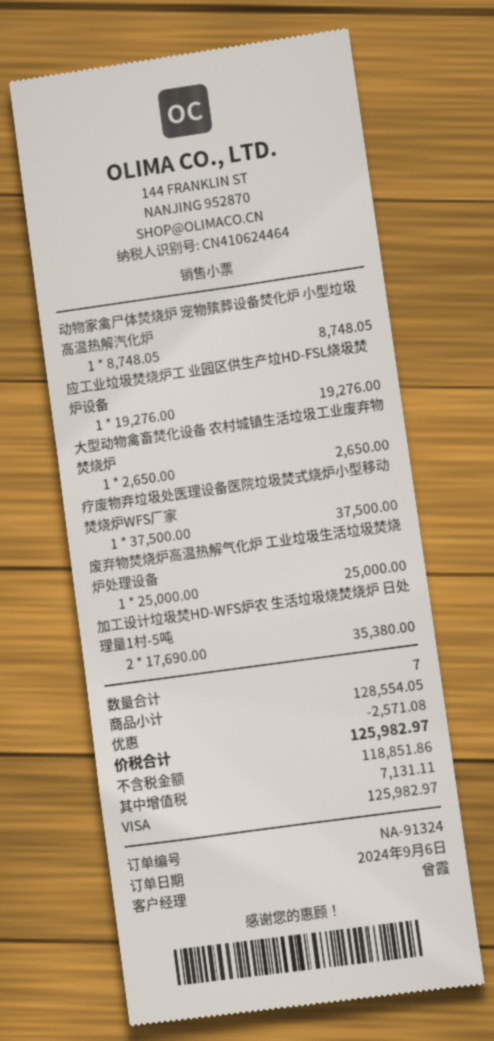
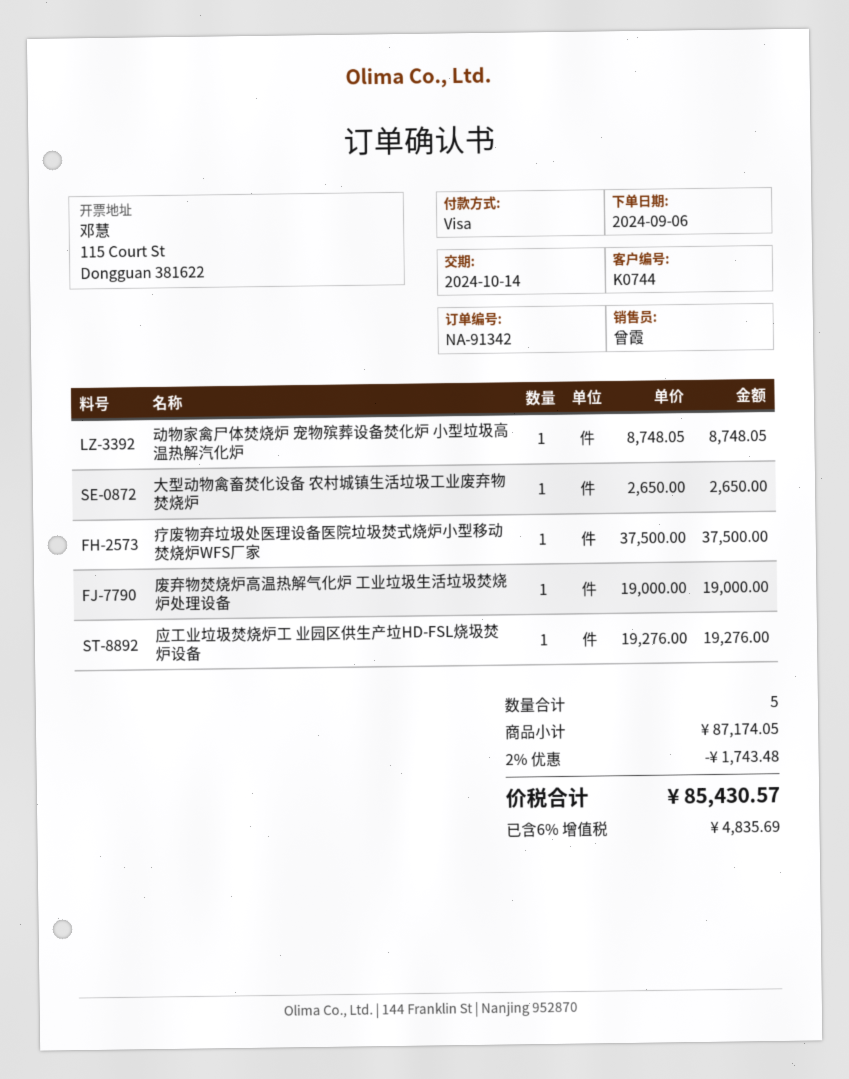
order number: NA-91324 -> NA-91342
废弃物焚烧炉高温热解气化炉 工业垃圾生活垃圾焚烧炉处理设备: 1 x 25000.00 = 25000.00 -> 1 x 19000.00 = 19000.00
加工设计垃圾焚HD-WFS炉农 生活垃圾烧焚烧炉 日处理量1村-5吨: 2 x 17690.00 = 35380.00 -> none
total quantity: 7 -> 5
subtotal: 128554.05 -> 87174.05
discount: 2571.08 -> 1743.48
tax: 7131.11 -> 4835.69
total: 125982.97 -> 85430.57

